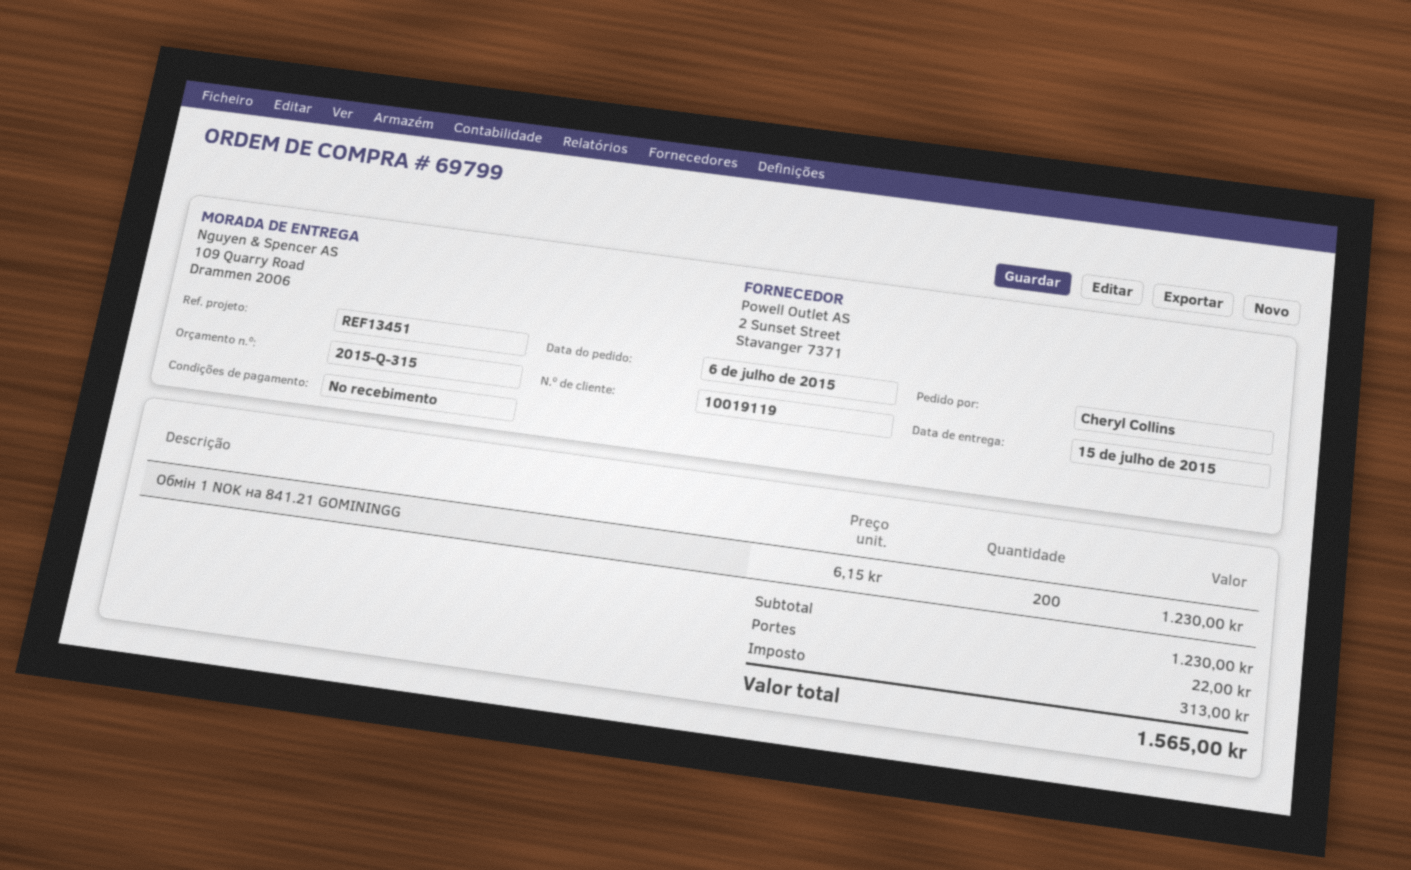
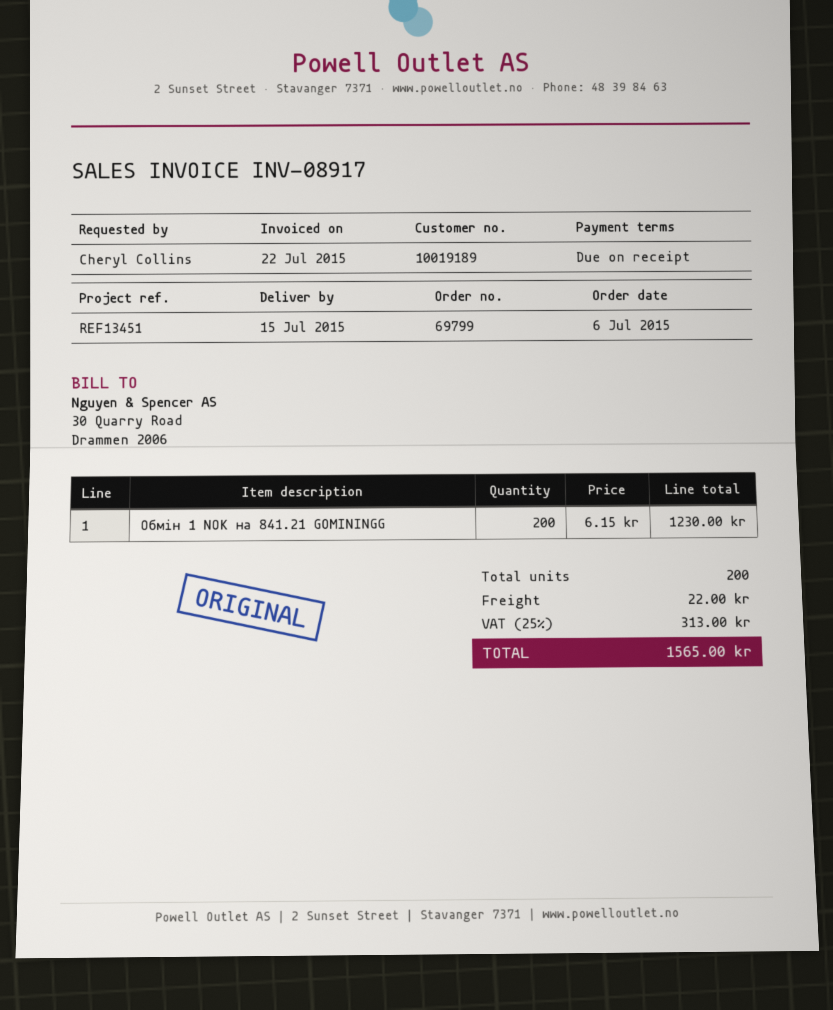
customer number: 10019119 -> 10019189

